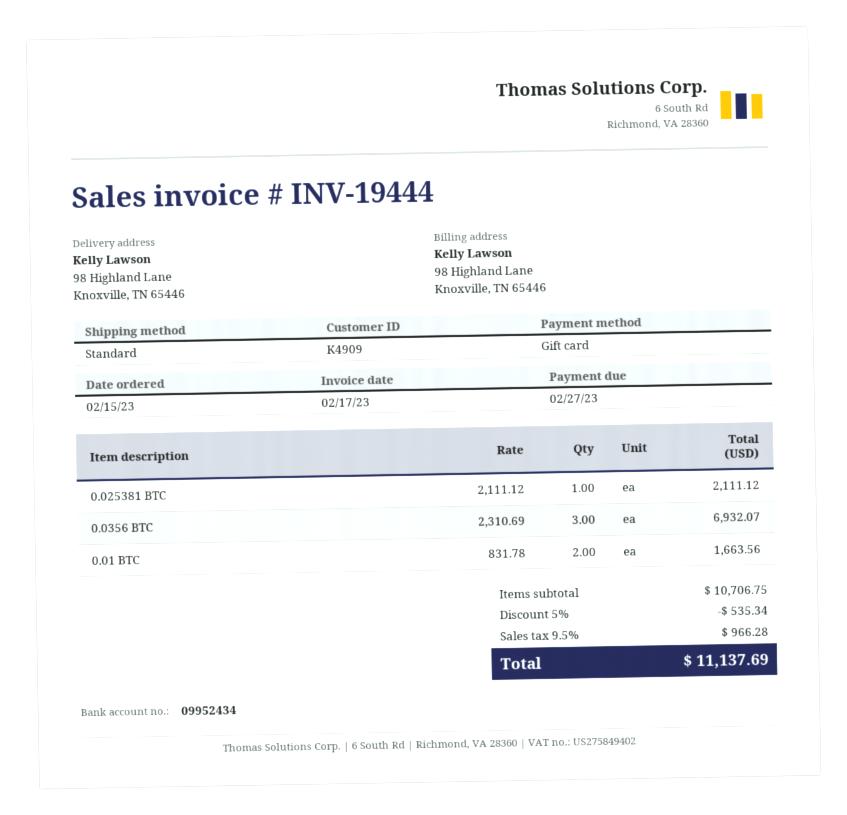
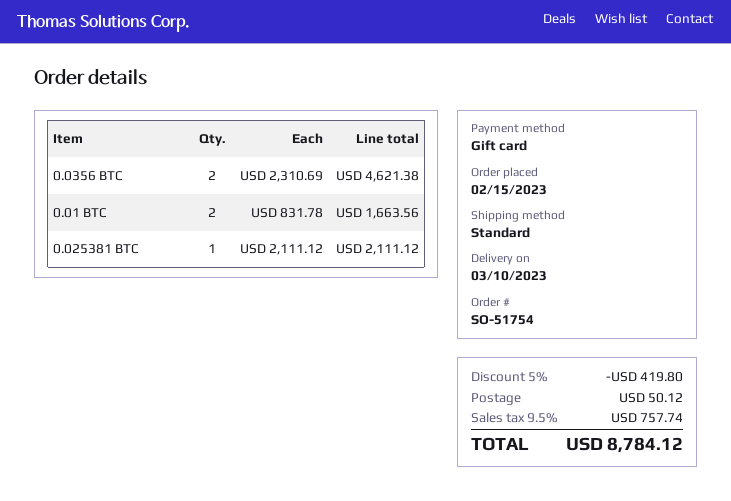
0.0356 BTC: 3 x 2310.69 = 6932.07 -> 2 x 2310.69 = 4621.38
discount: 5% = 535.34 -> 5% = 419.80
shipping: none -> 50.12
tax: 9.5% = 966.28 -> 9.5% = 757.74
total: 11137.69 -> 8784.12

